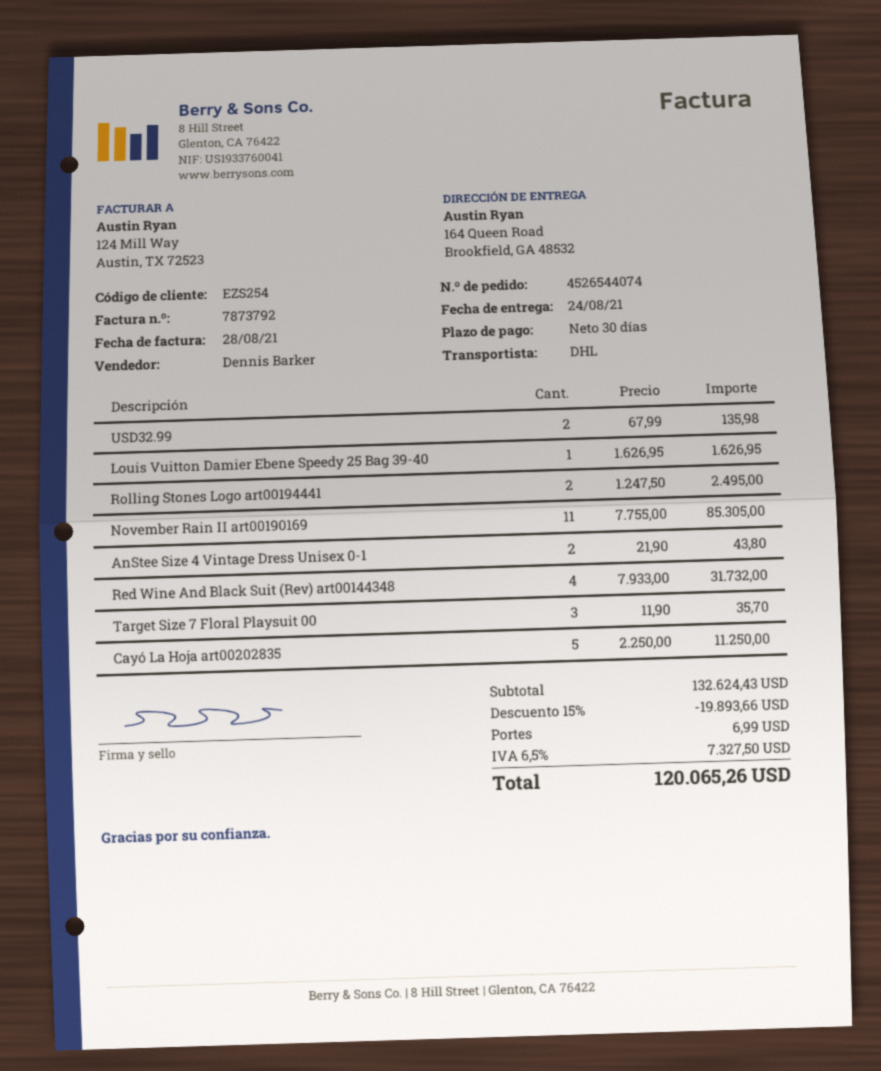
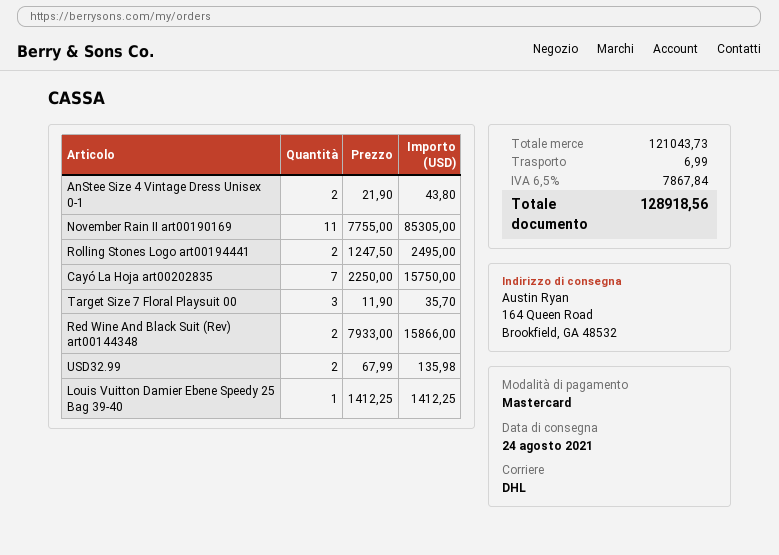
Louis Vuitton Damier Ebene Speedy 25 Bag 39-40: 1 x 1626.95 = 1626.95 -> 1 x 1412.25 = 1412.25
Red Wine And Black Suit (Rev) art00144348: 4 x 7933.00 = 31732.00 -> 2 x 7933.00 = 15866.00
Cayó La Hoja art00202835: 5 x 2250.00 = 11250.00 -> 7 x 2250.00 = 15750.00
subtotal: 132624.43 -> 121043.73
discount: 15% = 19893.66 -> none
tax: 6.5% = 7327.50 -> 6.5% = 7867.84
total: 120065.26 -> 128918.56

